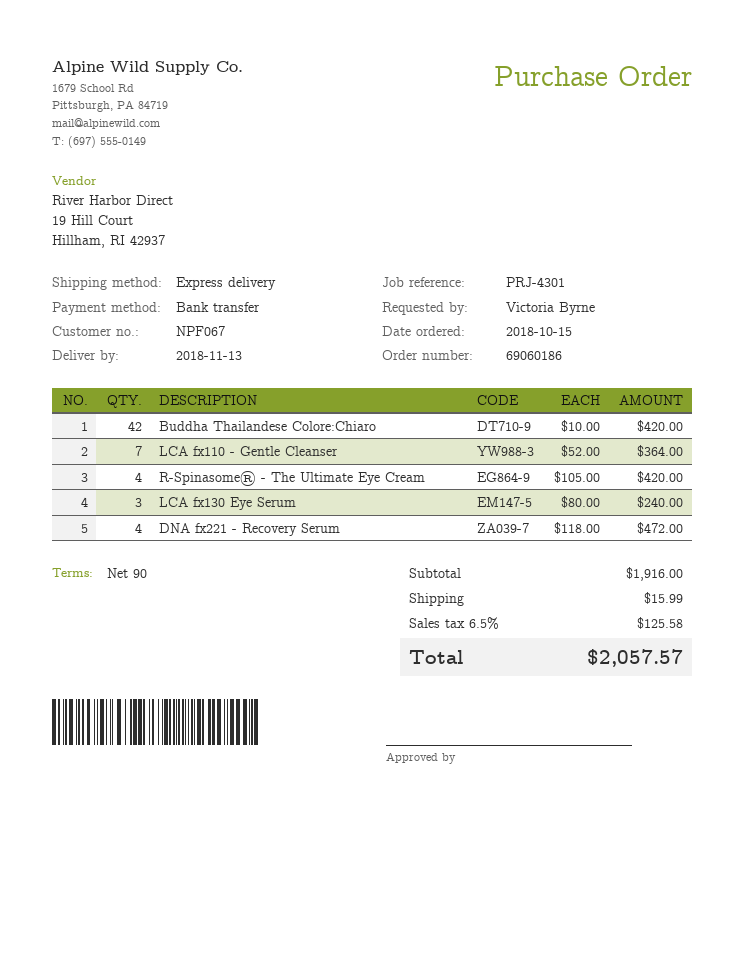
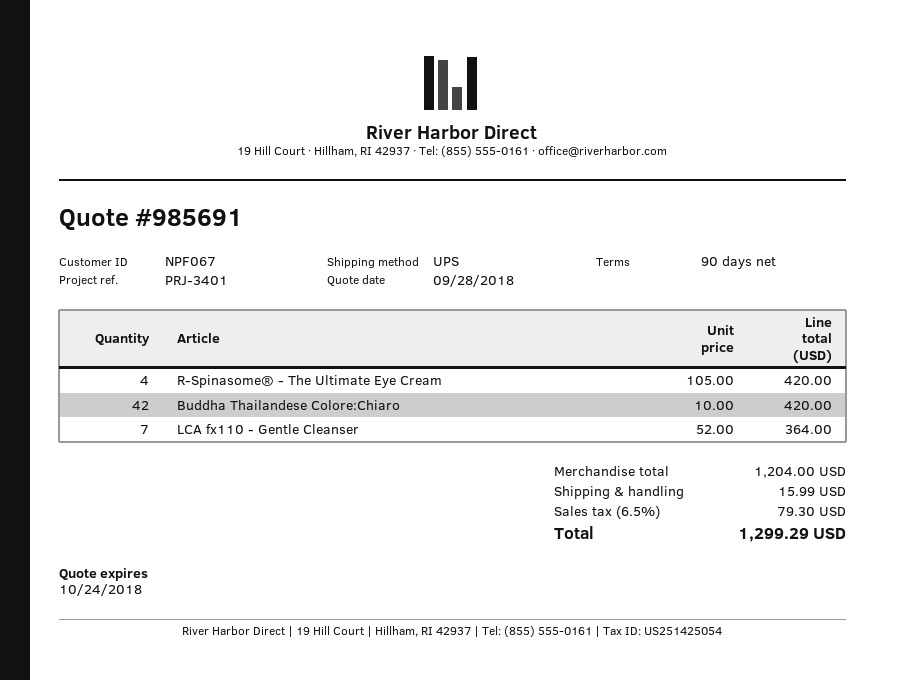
reference: PRJ-4301 -> PRJ-3401
shipping method: express -> UPS
LCA fx130 Eye Serum: 3 x 80.00 = 240.00 -> none
DNA fx221 - Recovery Serum: 4 x 118.00 = 472.00 -> none
subtotal: 1916.00 -> 1204.00
tax: 6.5% = 125.58 -> 6.5% = 79.30
total: 2057.57 -> 1299.29

